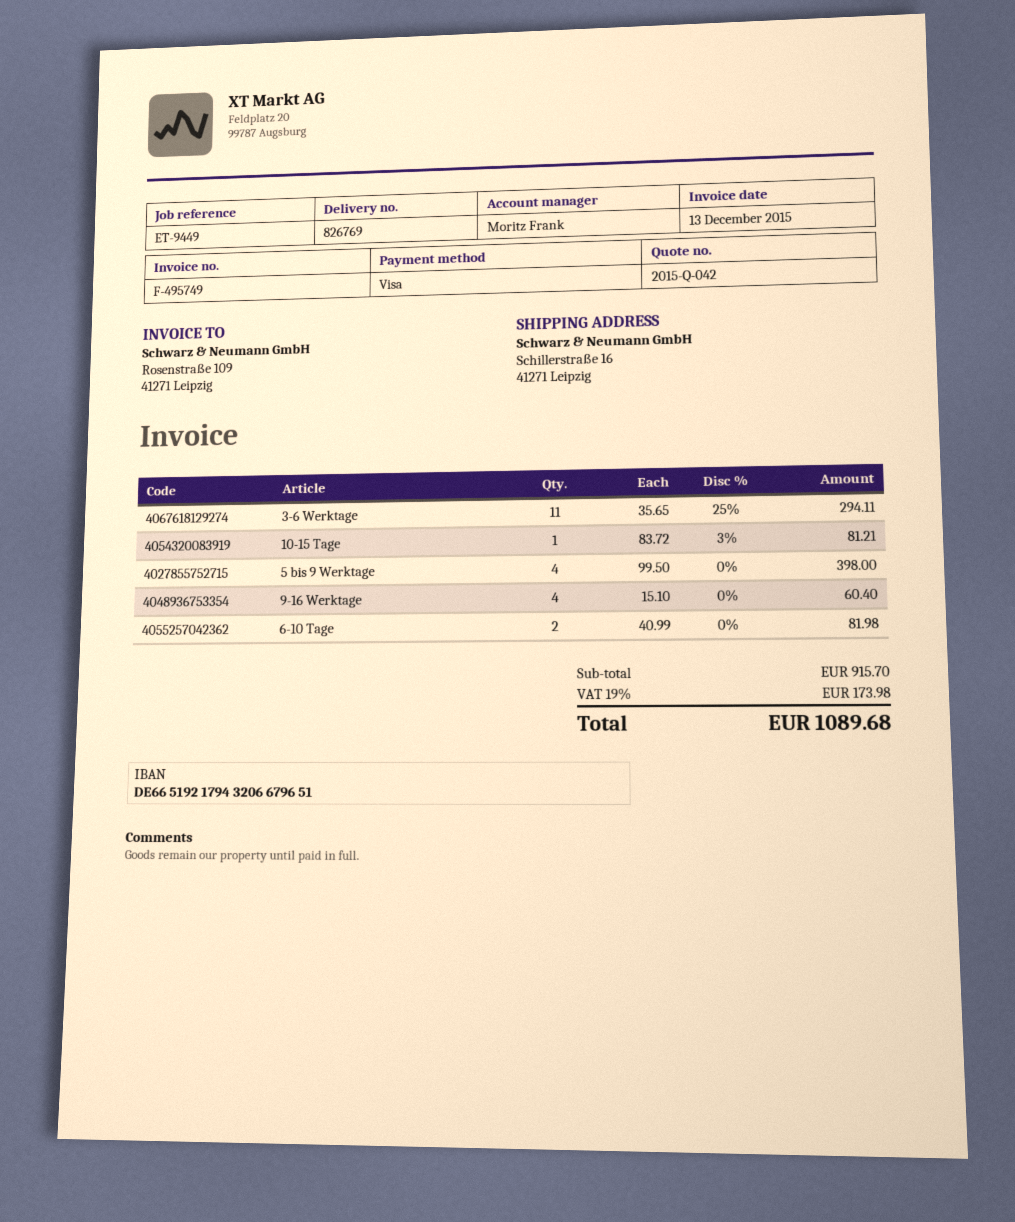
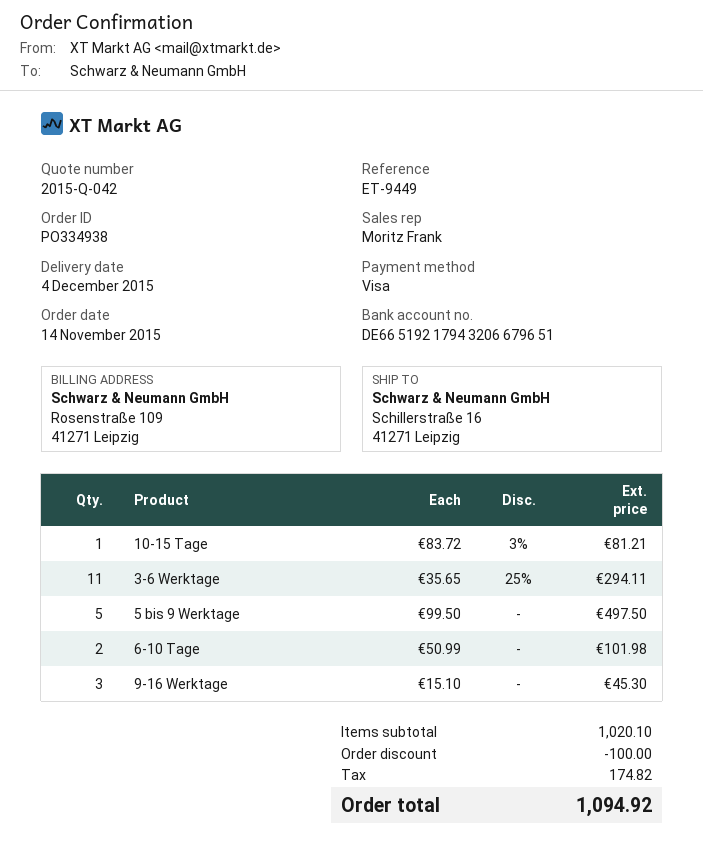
5 bis 9 Werktage: 4 x 99.50 = 398.00 -> 5 x 99.50 = 497.50
9-16 Werktage: 4 x 15.10 = 60.40 -> 3 x 15.10 = 45.30
6-10 Tage: 2 x 40.99 = 81.98 -> 2 x 50.99 = 101.98
subtotal: 915.70 -> 1020.10
discount: none -> 100.00
tax: 173.98 -> 174.82
total: 1089.68 -> 1094.92

